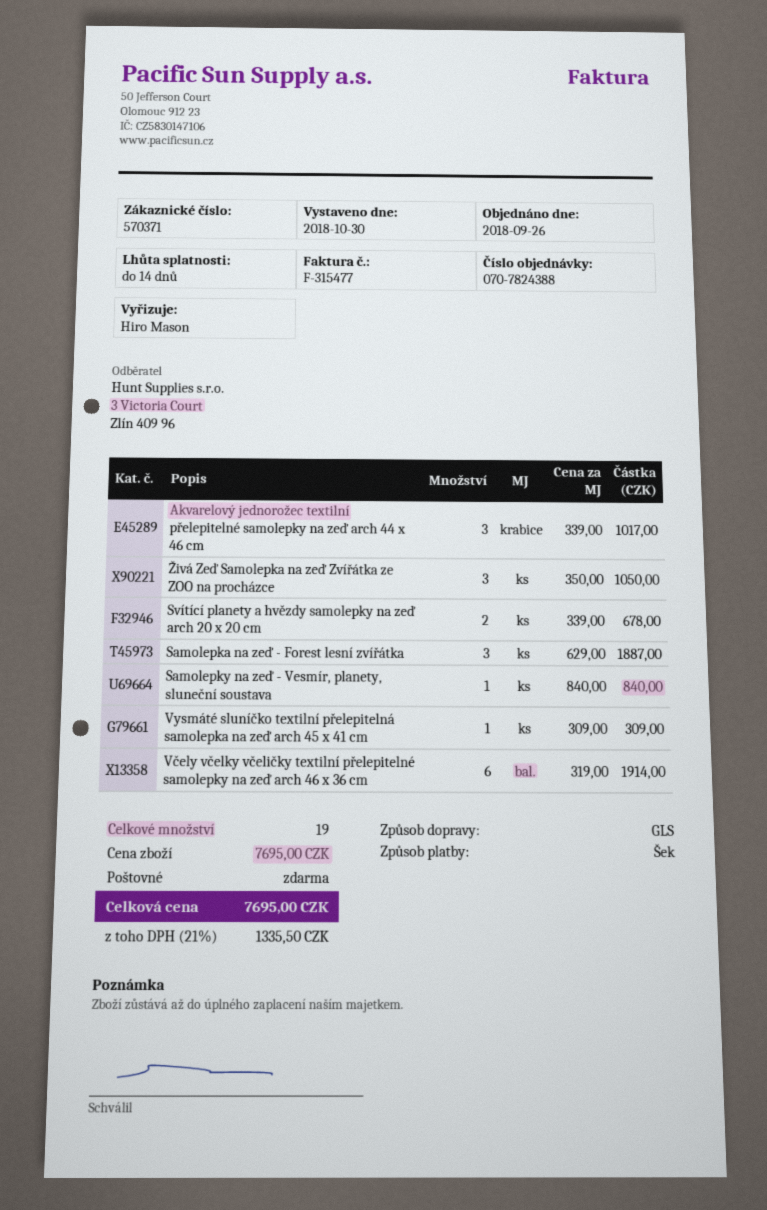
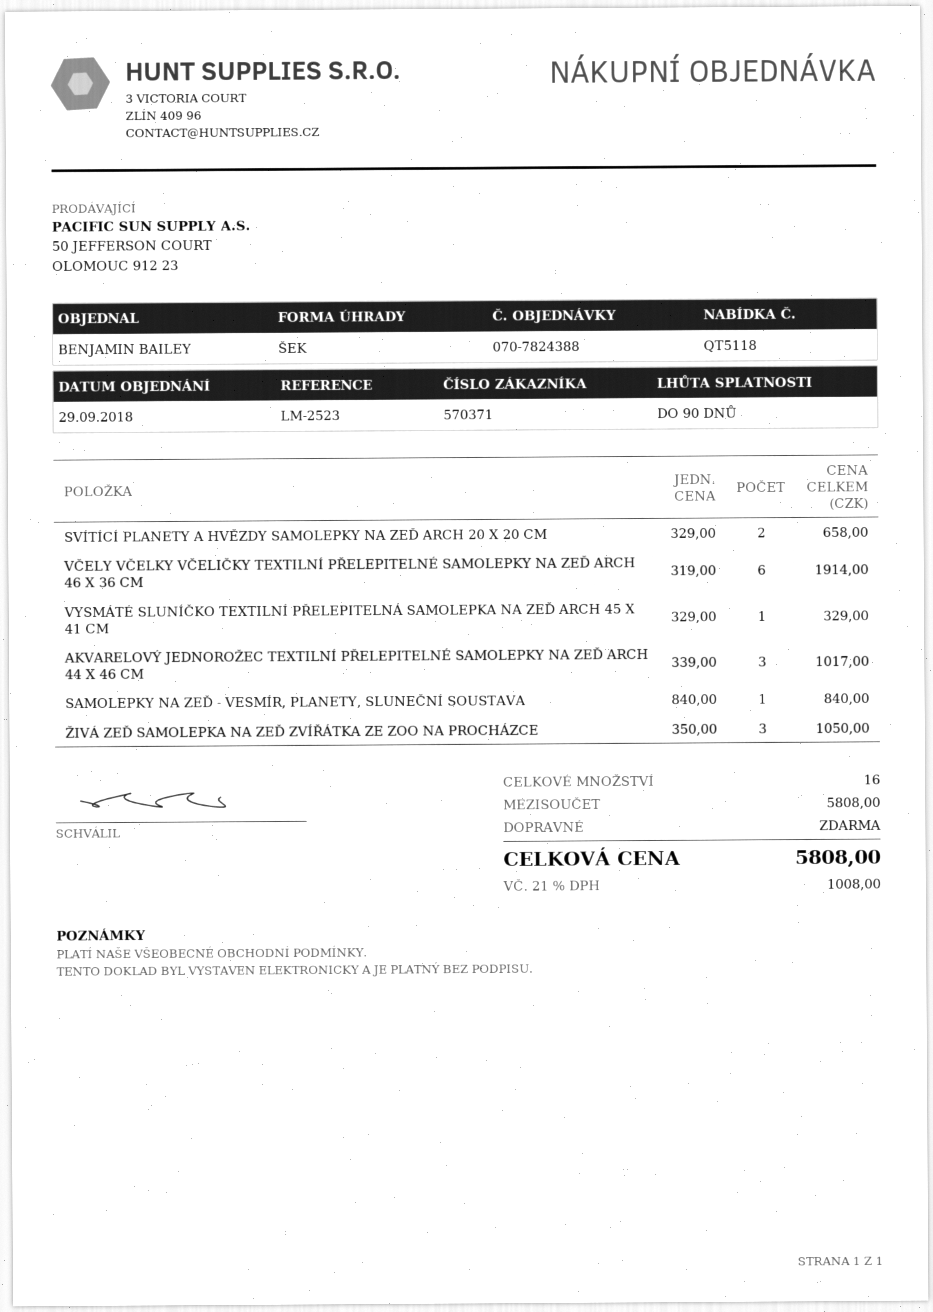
order date: 2018-09-26 -> 2018-09-29
payment terms: 14 days -> 90 days
Svítící planety a hvězdy samolepky na zeď arch 20 x 20 cm: 2 x 339.00 = 678.00 -> 2 x 329.00 = 658.00
Samolepka na zeď - Forest lesní zvířátka: 3 x 629.00 = 1887.00 -> none
Vysmáté sluníčko textilní přelepitelná samolepka na zeď arch 45 x 41 cm: 1 x 309.00 = 309.00 -> 1 x 329.00 = 329.00
total quantity: 19 -> 16
subtotal: 7695.00 -> 5808.00
tax: 21% = 1335.50 -> 21% = 1008.00
total: 7695.00 -> 5808.00

